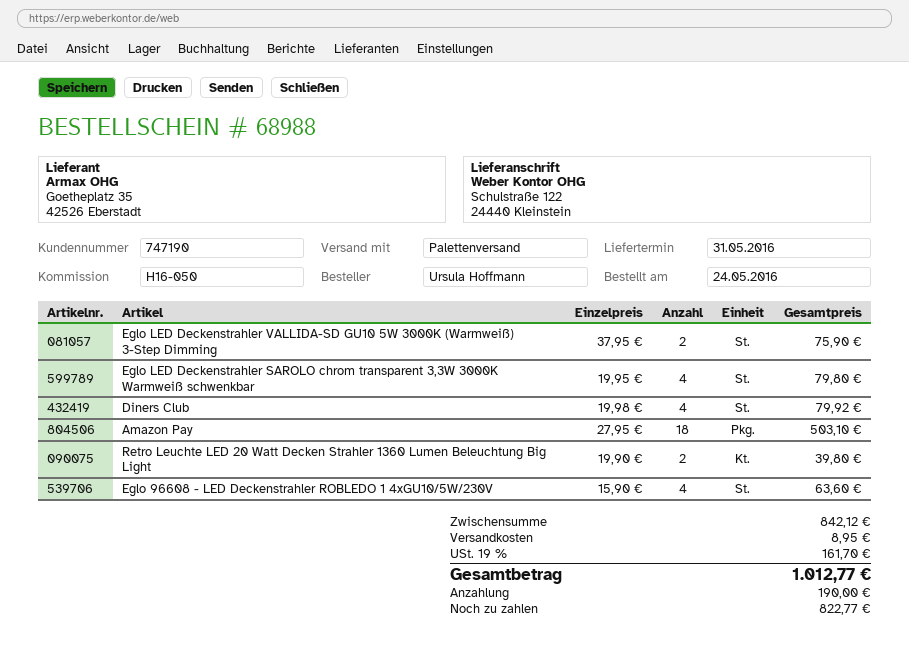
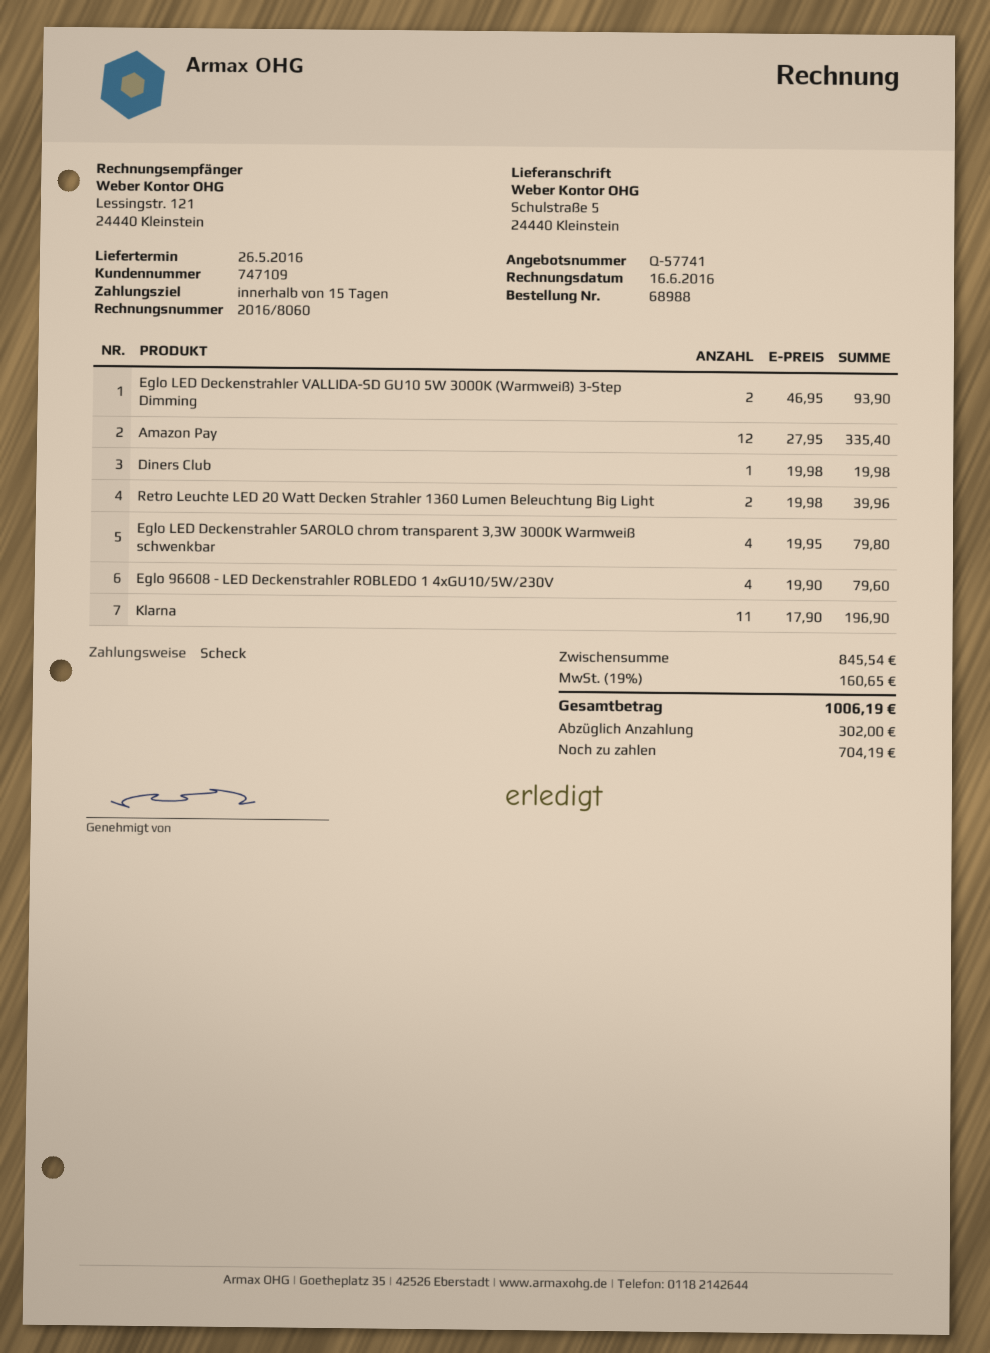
delivery date: 2016-05-31 -> 2016-05-26
customer number: 747190 -> 747109
ship to: Schulstraße 122, 24440 Kleinstein -> Schulstraße 5, 24440 Kleinstein
Eglo LED Deckenstrahler VALLIDA-SD GU10 5W 3000K (Warmweiß) 3-Step Dimming: 2 x 37.95 = 75.90 -> 2 x 46.95 = 93.90
Diners Club: 4 x 19.98 = 79.92 -> 1 x 19.98 = 19.98
Amazon Pay: 18 x 27.95 = 503.10 -> 12 x 27.95 = 335.40
Retro Leuchte LED 20 Watt Decken Strahler 1360 Lumen Beleuchtung Big Light: 2 x 19.90 = 39.80 -> 2 x 19.98 = 39.96
Eglo 96608 - LED Deckenstrahler ROBLEDO 1 4xGU10/5W/230V: 4 x 15.90 = 63.60 -> 4 x 19.90 = 79.60
Klarna: none -> 11 x 17.90 = 196.90
subtotal: 842.12 -> 845.54
shipping: 8.95 -> none
tax: 19% = 161.70 -> 19% = 160.65
total: 1012.77 -> 1006.19
deposit: 190.00 -> 302.00
balance: 822.77 -> 704.19

